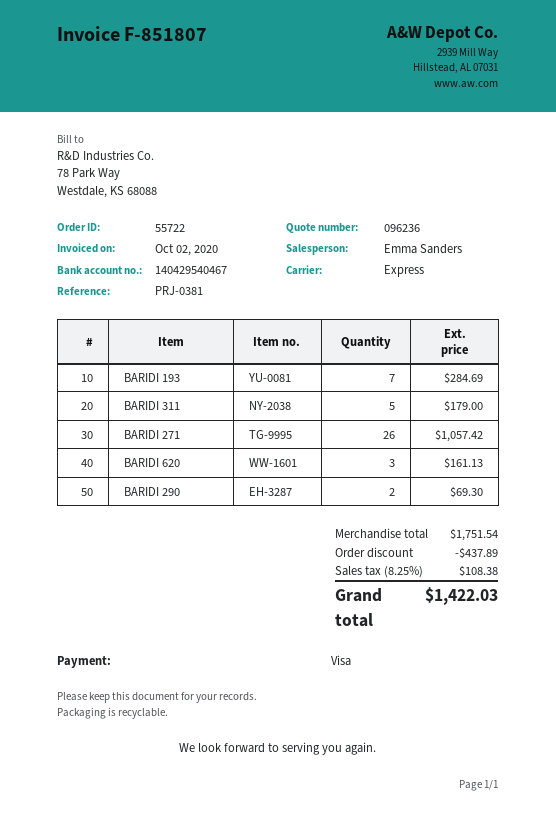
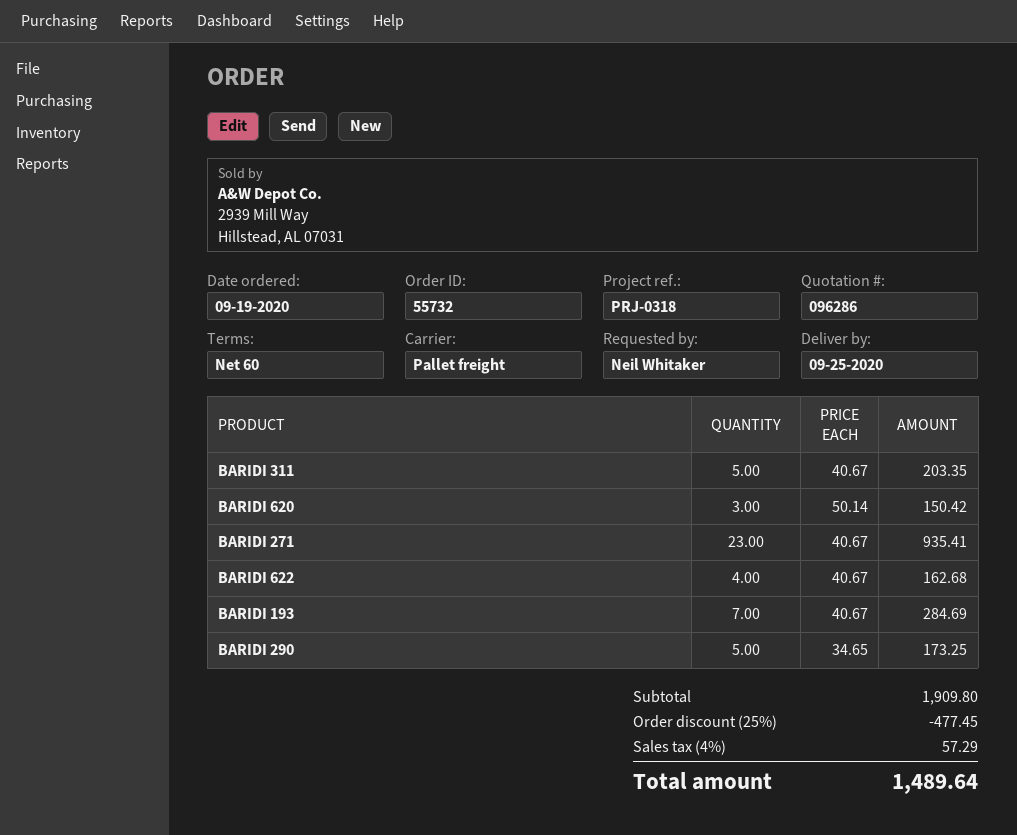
quote number: 096236 -> 096286
order number: 55722 -> 55732
reference: PRJ-0381 -> PRJ-0318
shipping method: express -> pallet freight
BARIDI 311: 5 for 179.00 -> 5 for 203.35
BARIDI 271: 26 for 1057.42 -> 23 for 935.41
BARIDI 620: 3 for 161.13 -> 3 for 150.42
BARIDI 290: 2 for 69.30 -> 5 for 173.25
BARIDI 622: none -> 4 for 162.68
subtotal: 1751.54 -> 1909.80
discount: 437.89 -> 477.45
tax: 8.25% = 108.38 -> 4% = 57.29
total: 1422.03 -> 1489.64

